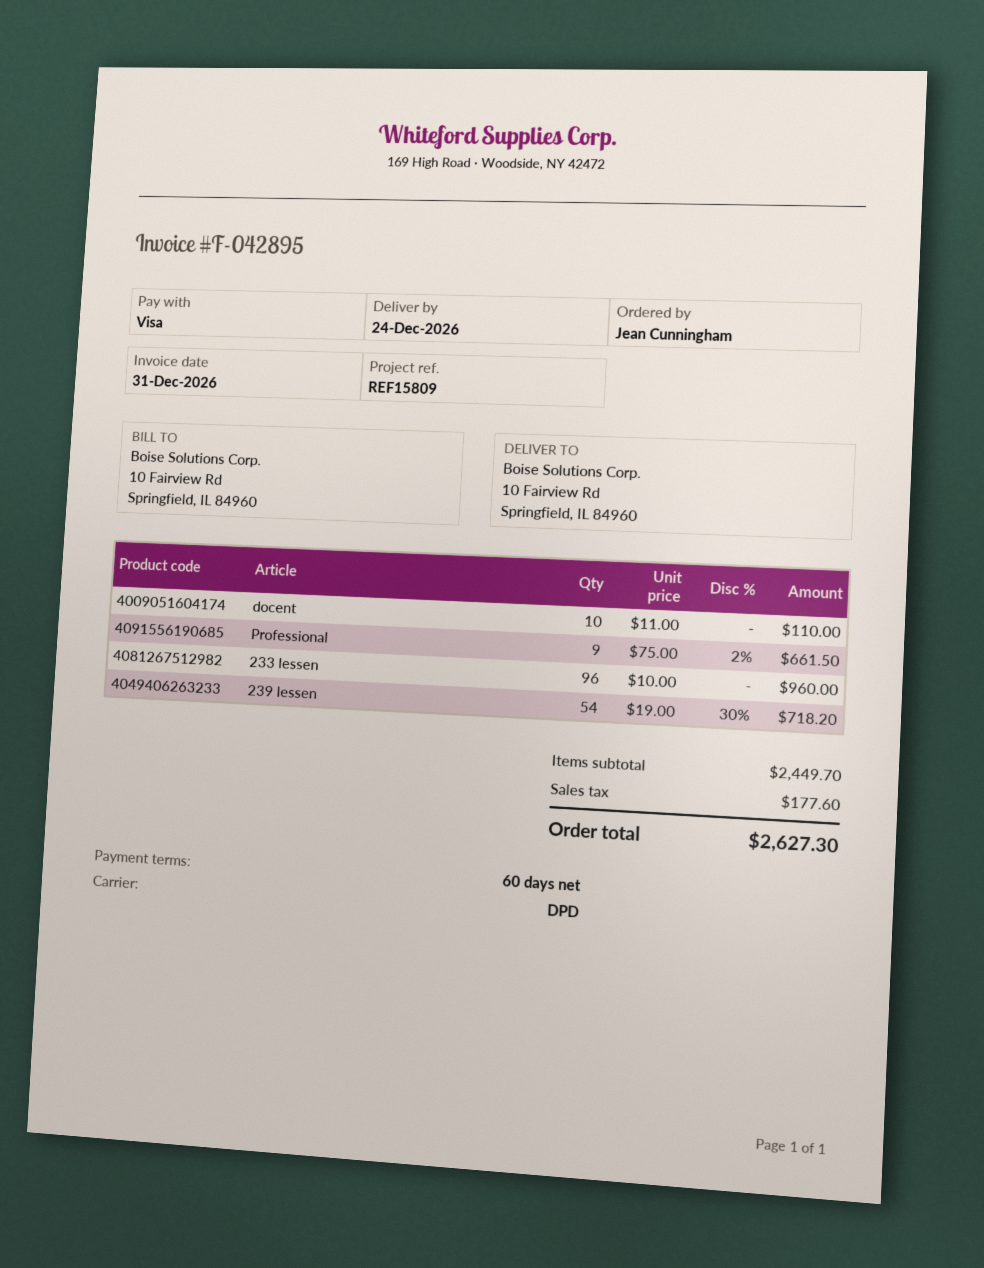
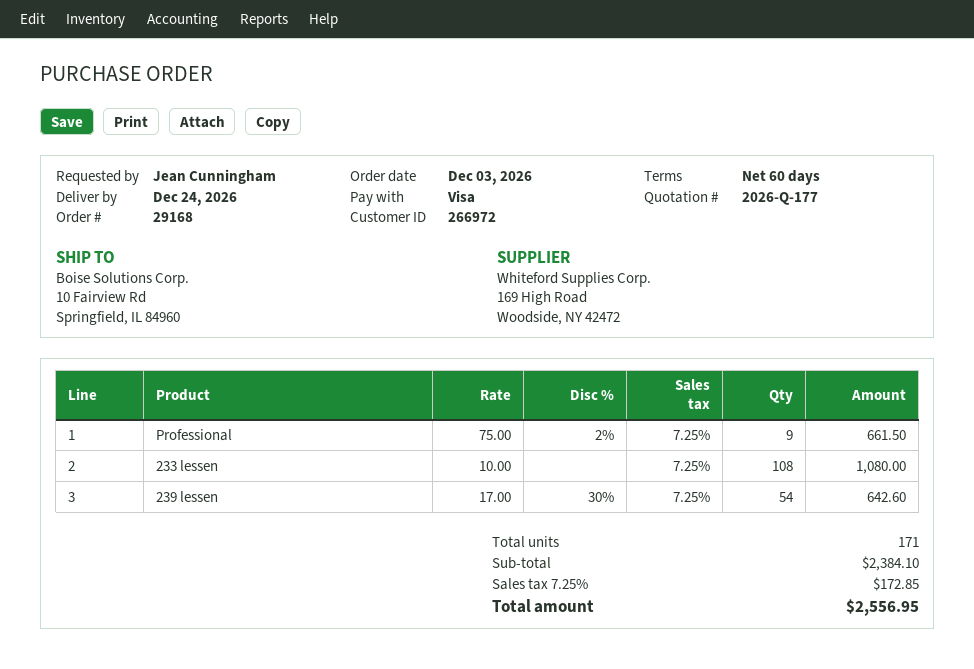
docent: 10 x 11.00 = 110.00 -> none
233 lessen: 96 x 10.00 = 960.00 -> 108 x 10.00 = 1080.00
239 lessen: 54 x 19.00 - 30% = 718.20 -> 54 x 17.00 - 30% = 642.60
subtotal: 2449.70 -> 2384.10
tax: 177.60 -> 172.85
total: 2627.30 -> 2556.95

